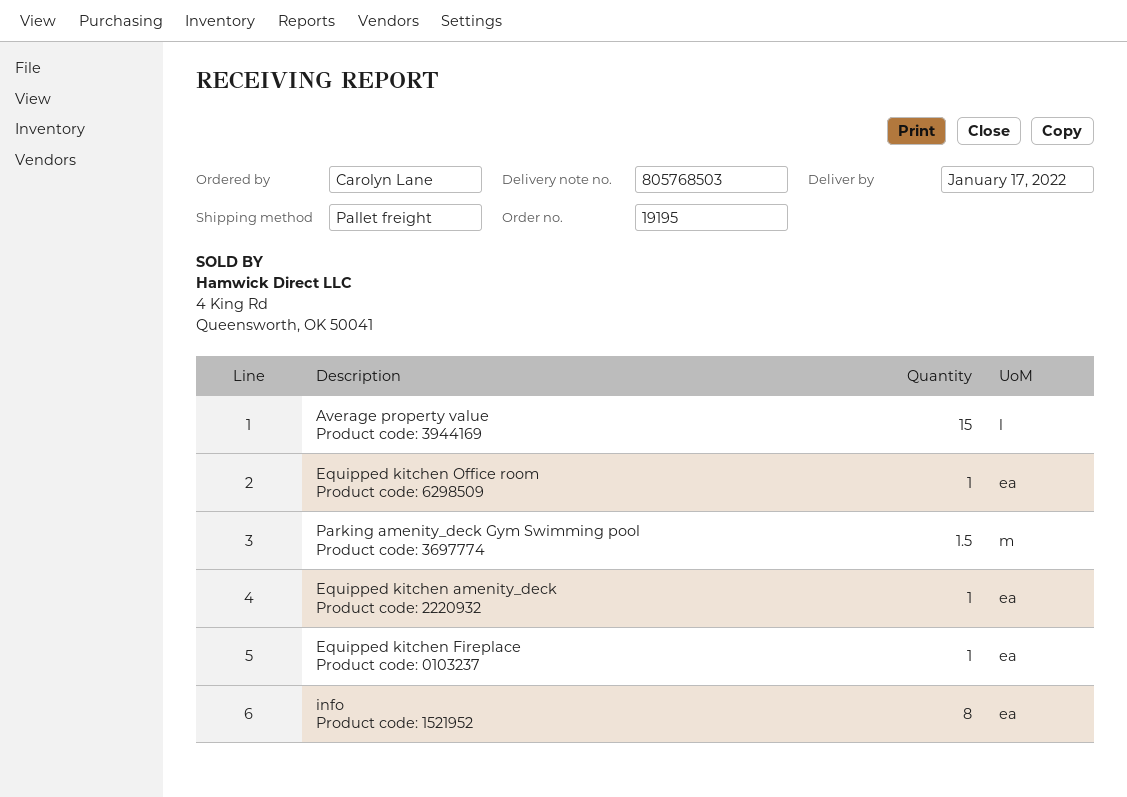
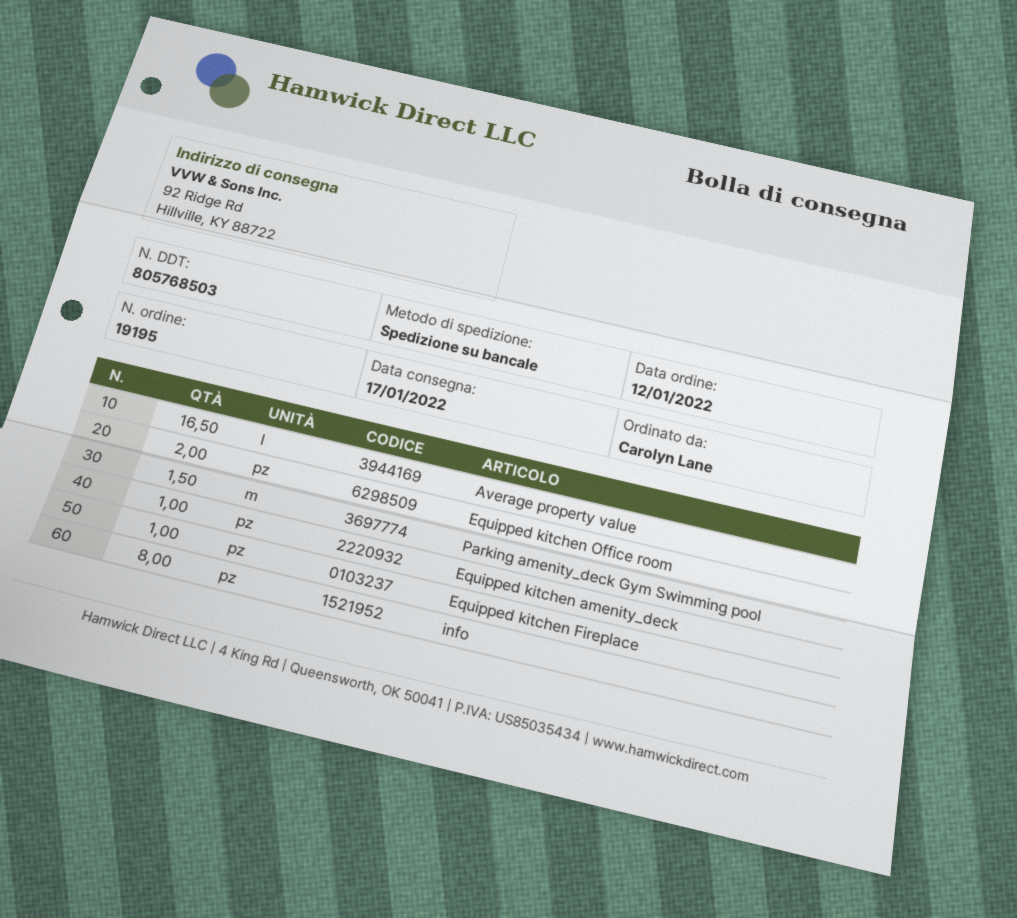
Average property value: 15 -> 16.5
Equipped kitchen Office room: 1 -> 2

